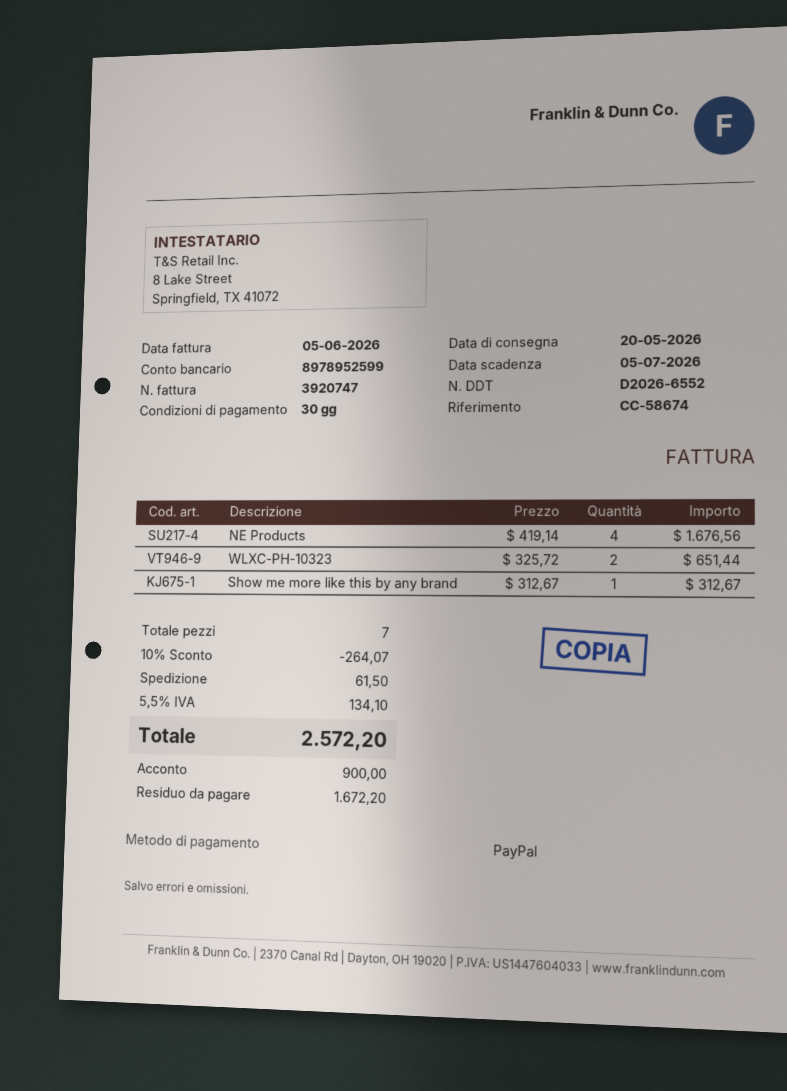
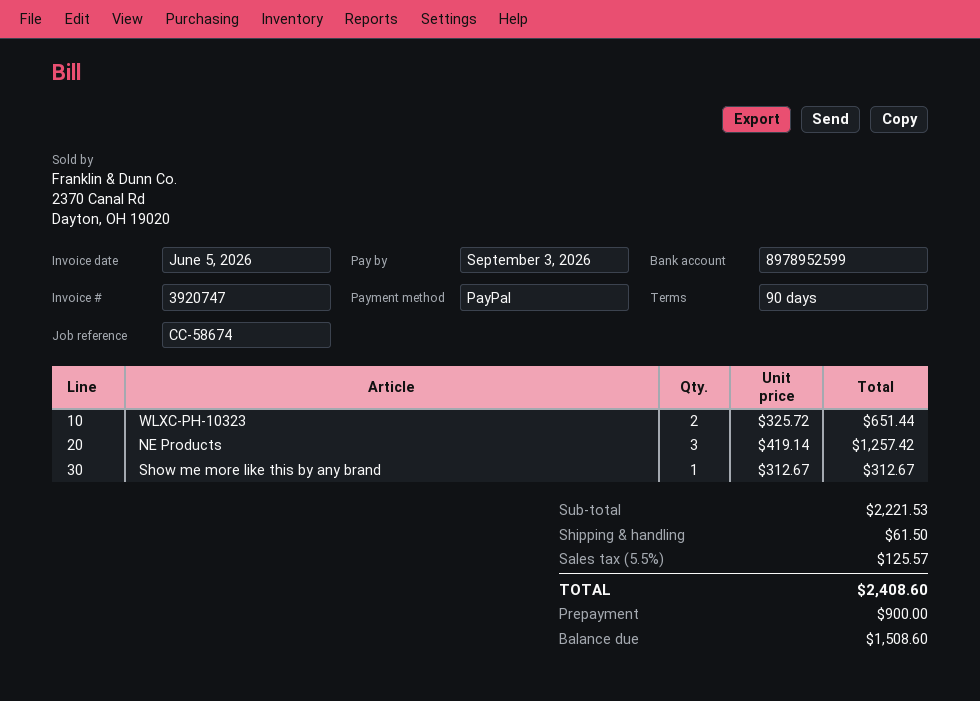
payment terms: 30 days -> 90 days
due date: 2026-07-05 -> 2026-09-03
NE Products: 4 x 419.14 = 1676.56 -> 3 x 419.14 = 1257.42
discount: 10% = 264.07 -> none
tax: 5.5% = 134.10 -> 5.5% = 125.57
total: 2572.20 -> 2408.60
balance: 1672.20 -> 1508.60

